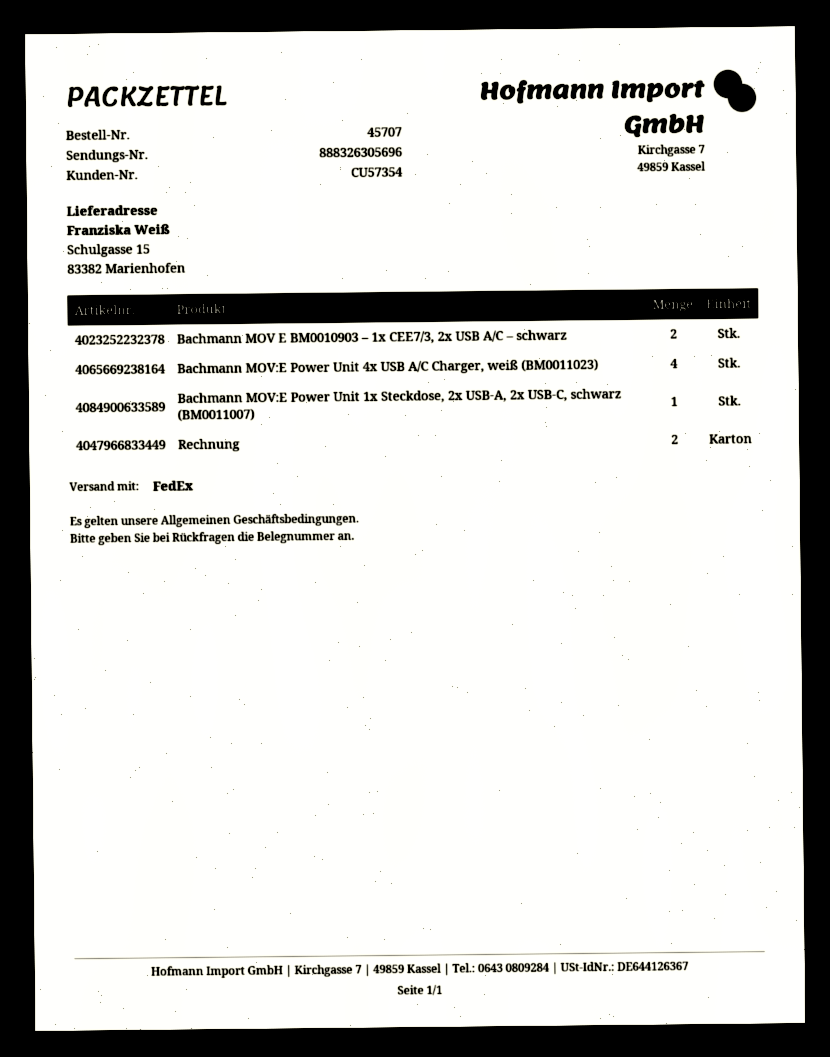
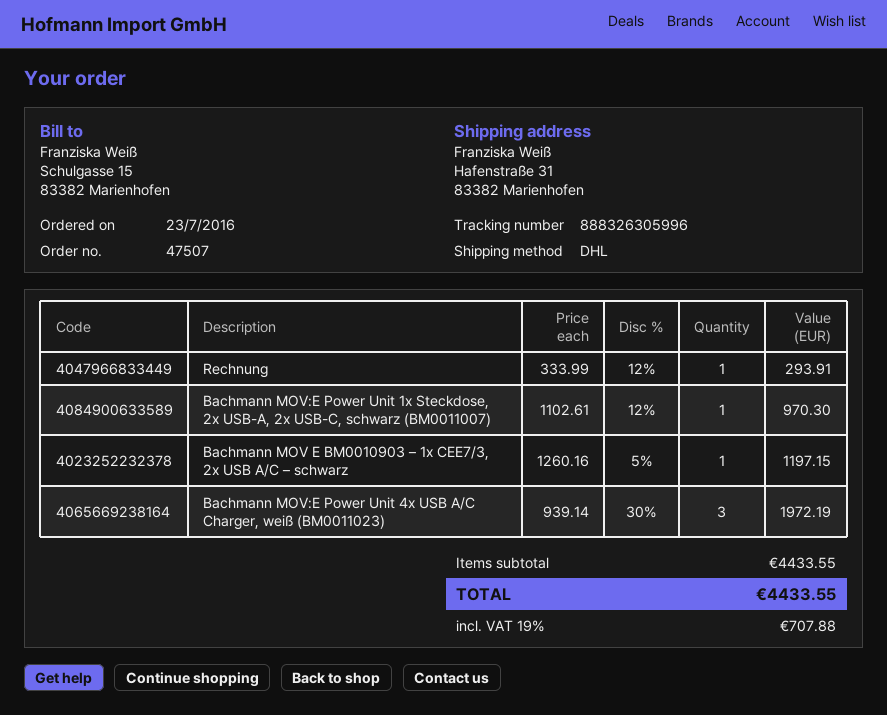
order number: 45707 -> 47507
shipping method: FedEx -> DHL
tracking number: 888326305696 -> 888326305996
ship to: Schulgasse 15, 83382 Marienhofen -> Hafenstraße 31, 83382 Marienhofen
Bachmann MOV E BM0010903 – 1x CEE7/3, 2x USB A/C – schwarz: 2 -> 1
Bachmann MOV:E Power Unit 4x USB A/C Charger, weiß (BM0011023): 4 -> 3
Rechnung: 2 -> 1

